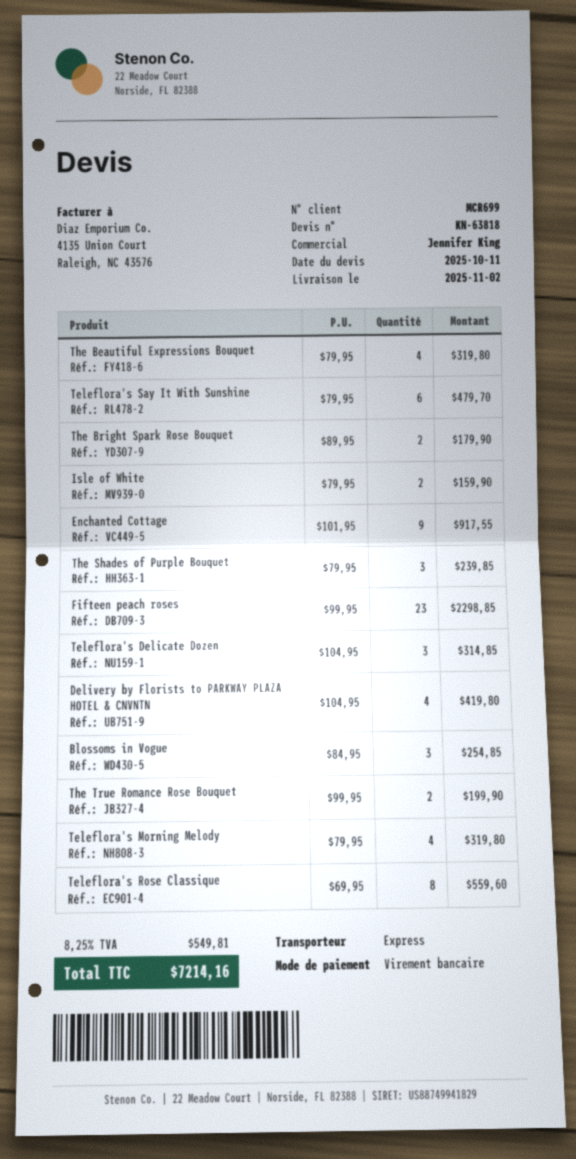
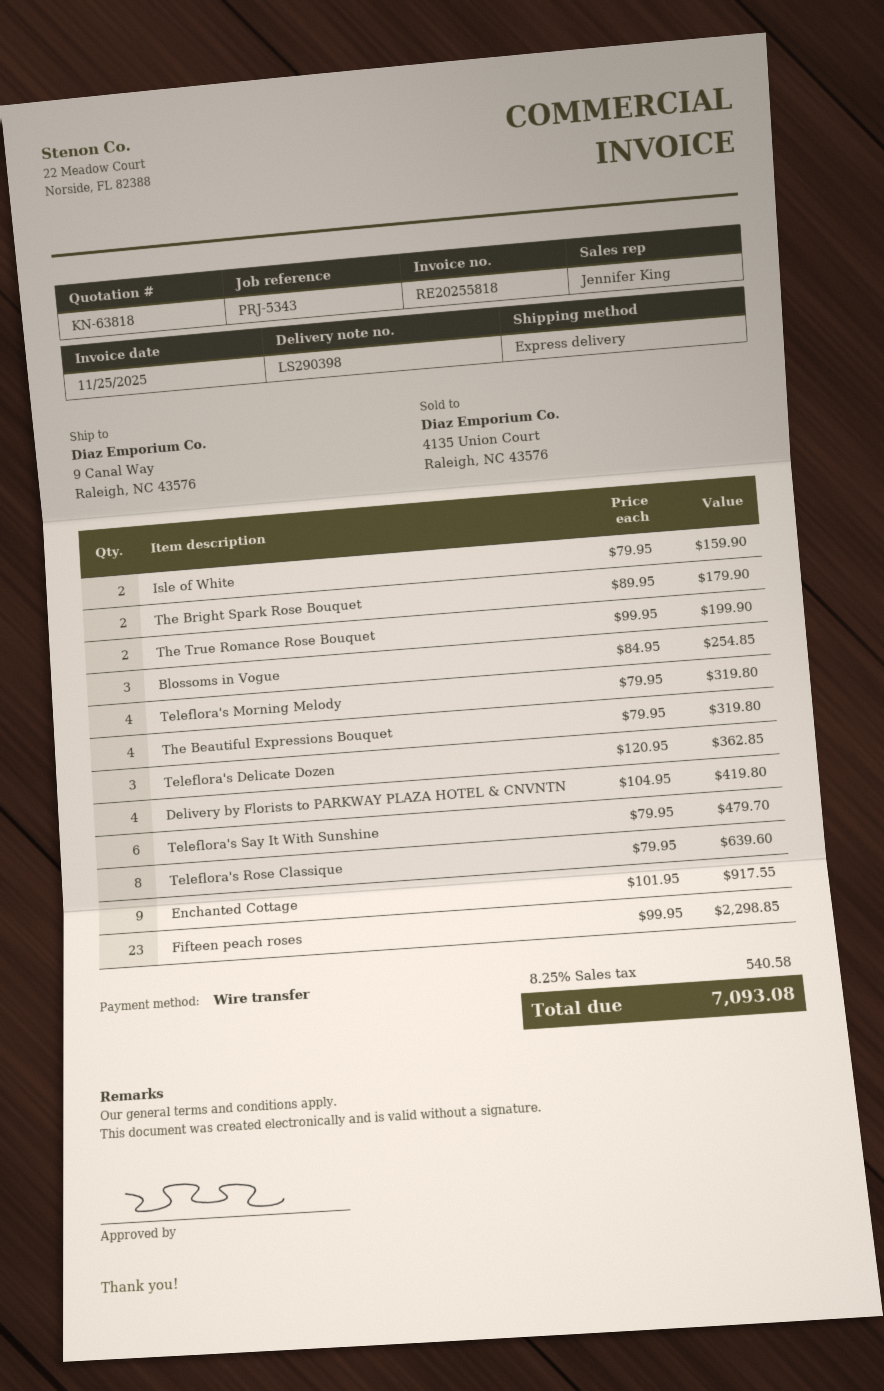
The Shades of Purple Bouquet: 3 x 79.95 = 239.85 -> none
Teleflora's Delicate Dozen: 3 x 104.95 = 314.85 -> 3 x 120.95 = 362.85
Teleflora's Rose Classique: 8 x 69.95 = 559.60 -> 8 x 79.95 = 639.60
tax: 8.25% = 549.81 -> 8.25% = 540.58
total: 7214.16 -> 7093.08

